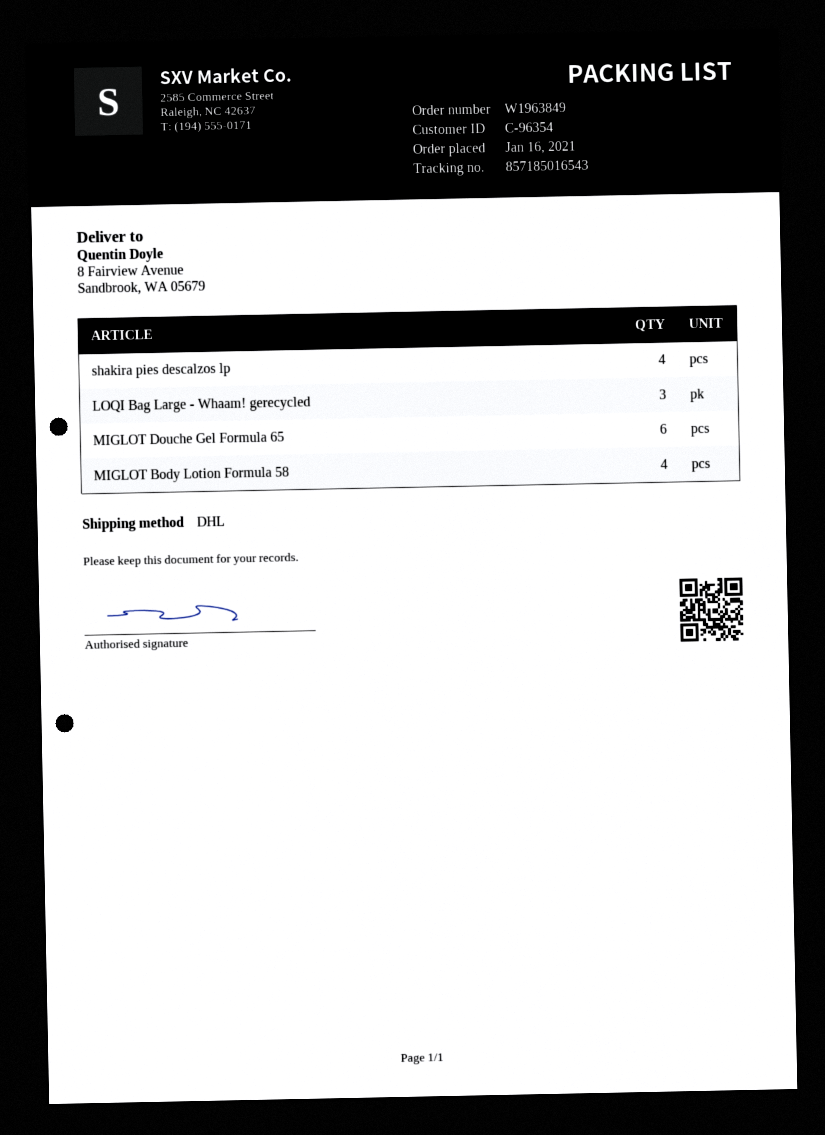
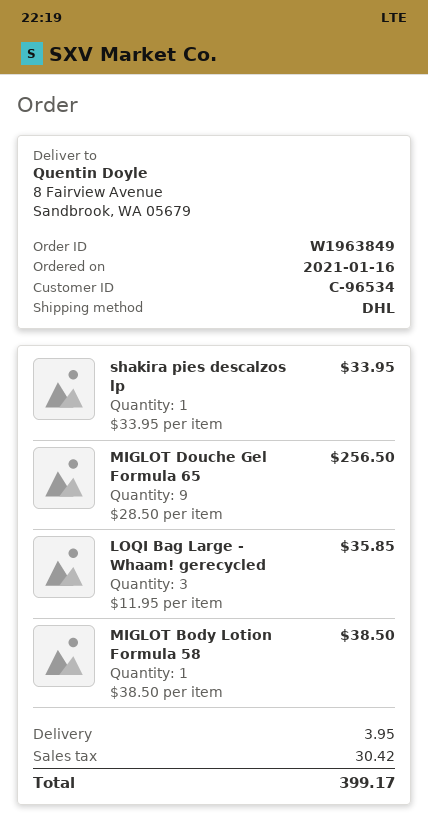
customer number: C-96354 -> C-96534
shakira pies descalzos lp: 4 -> 1
MIGLOT Douche Gel Formula 65: 6 -> 9
MIGLOT Body Lotion Formula 58: 4 -> 1

